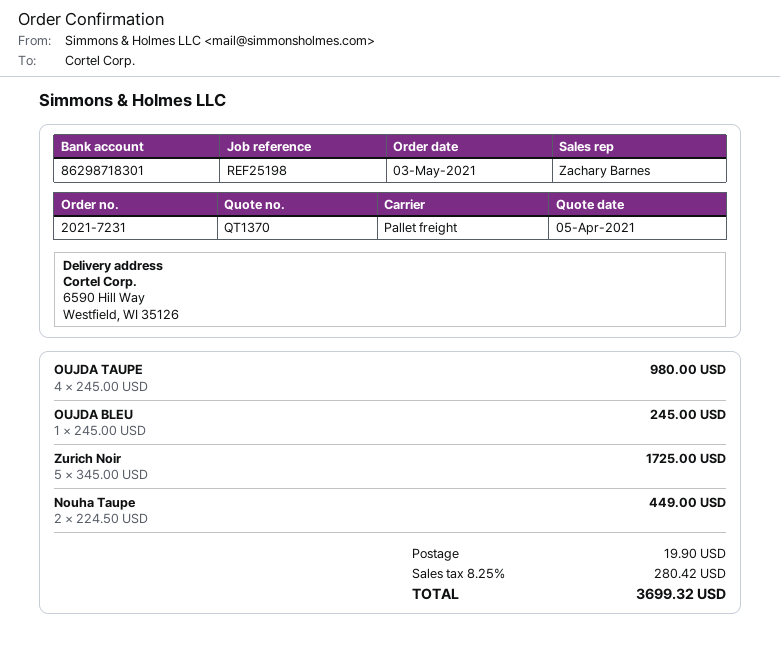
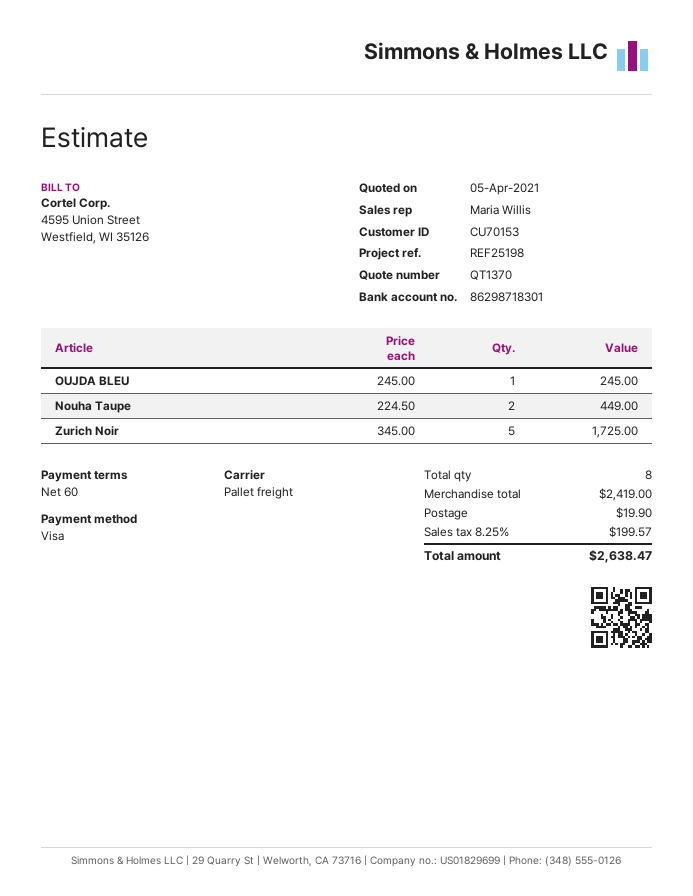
sales rep: Zachary Barnes -> Maria Willis
OUJDA TAUPE: 4 x 245.00 = 980.00 -> none
tax: 8.25% = 280.42 -> 8.25% = 199.57
total: 3699.32 -> 2638.47

